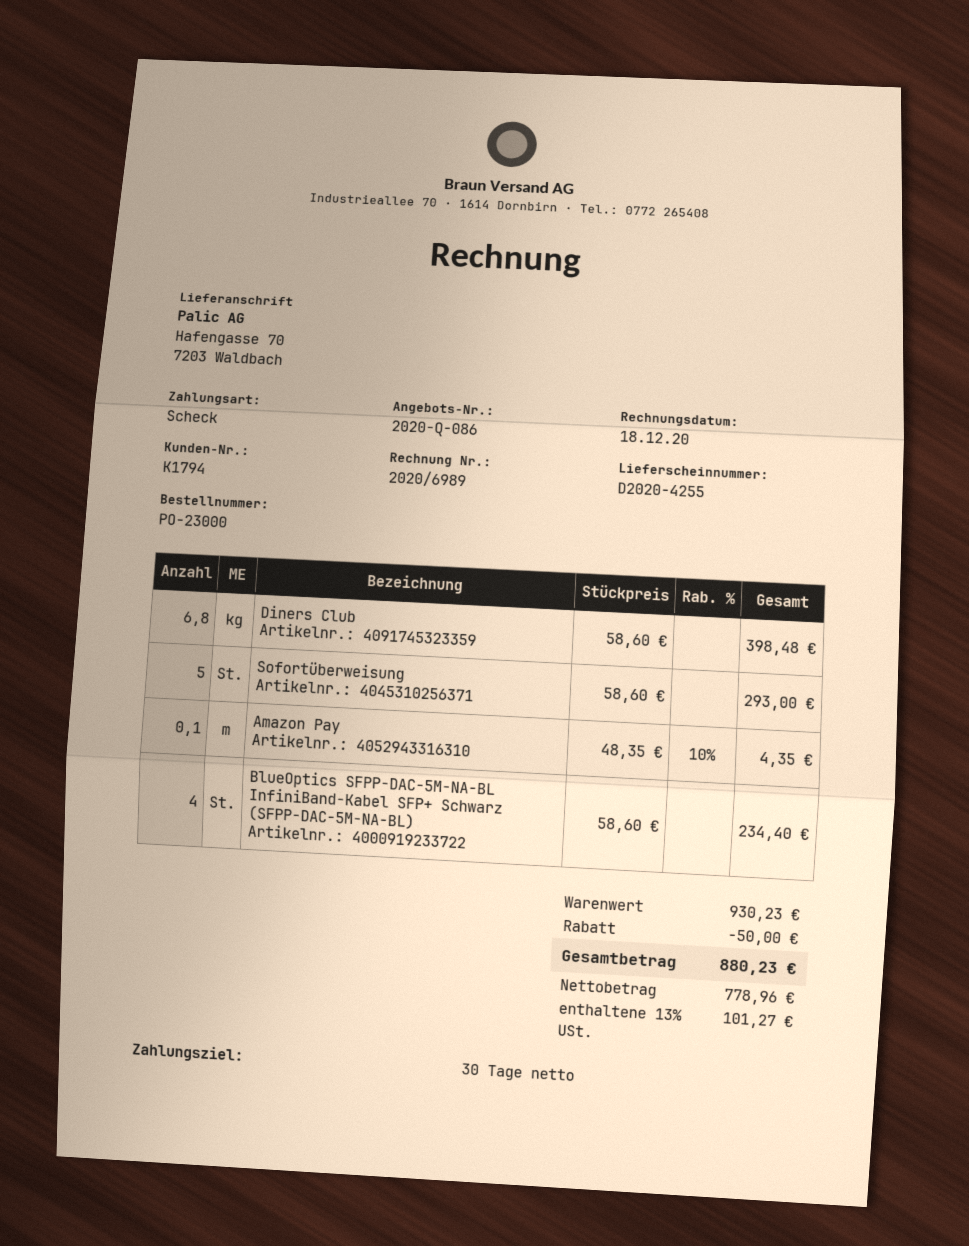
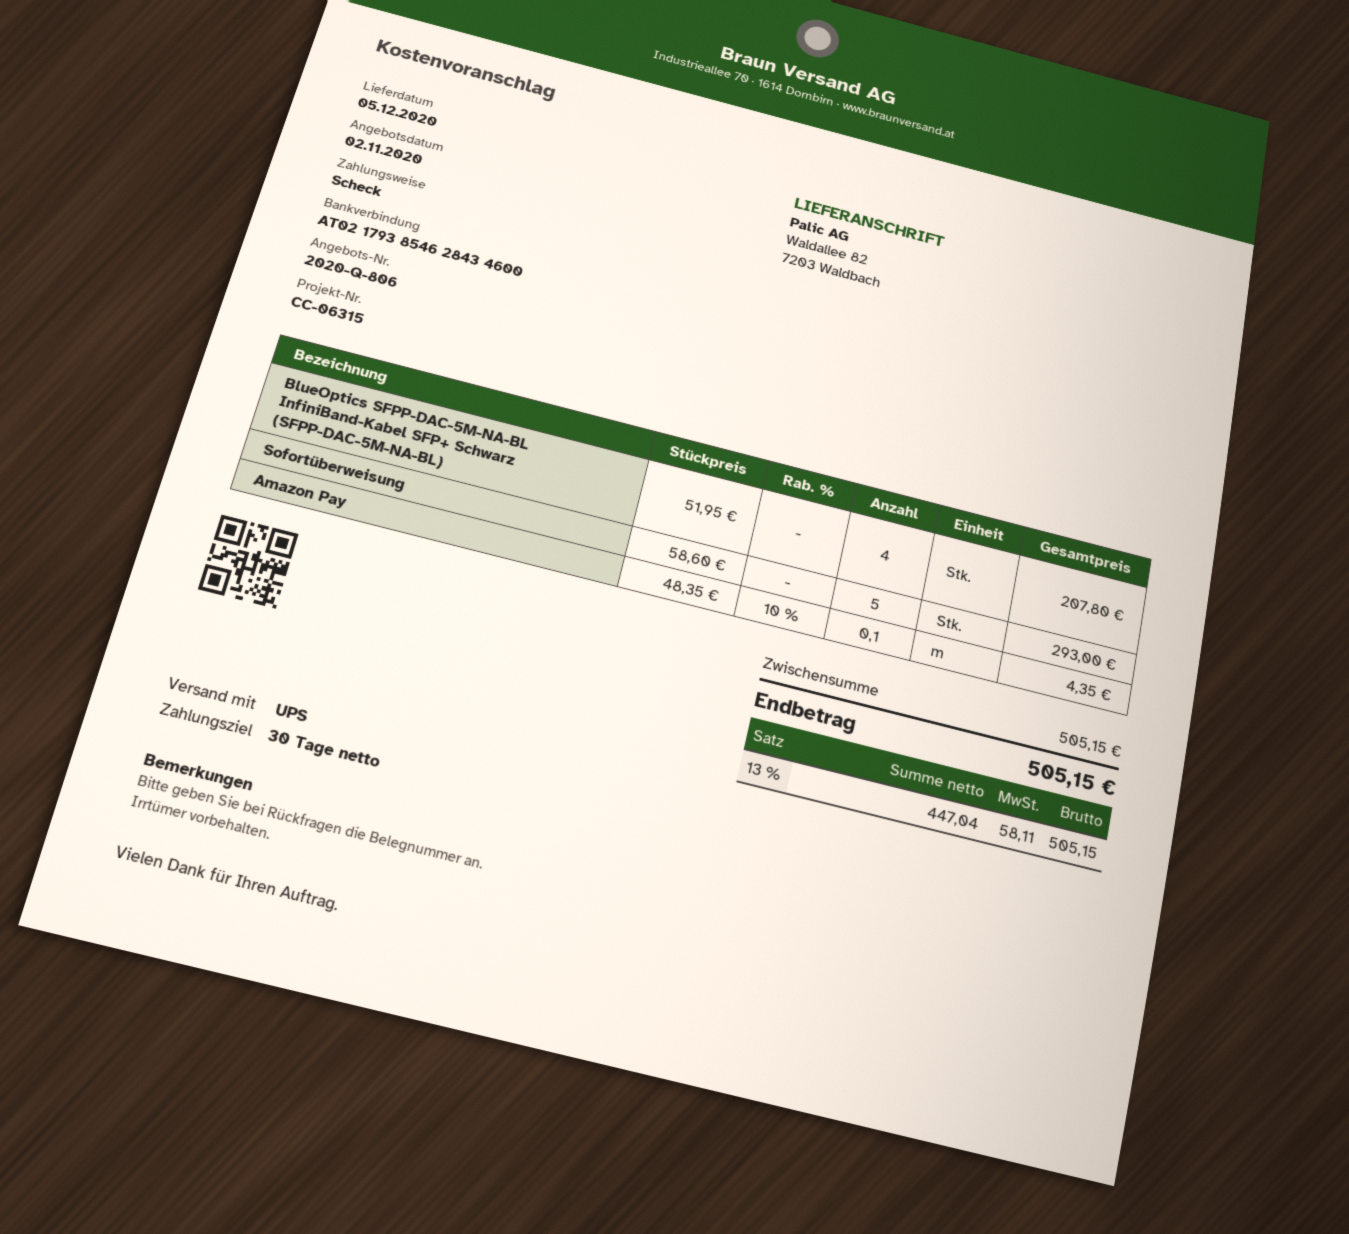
quote number: 2020-Q-086 -> 2020-Q-806
ship to: Hafengasse 70, 7203 Waldbach -> Waldallee 82, 7203 Waldbach
Diners Club: 6.8 x 58.60 = 398.48 -> none
BlueOptics SFPP-DAC-5M-NA-BL InfiniBand-Kabel SFP+ Schwarz (SFPP-DAC-5M-NA-BL): 4 x 58.60 = 234.40 -> 4 x 51.95 = 207.80
subtotal: 930.23 -> 505.15
discount: 50.00 -> none
net: 778.96 -> 447.04
tax: 13% = 101.27 -> 13% = 58.11
total: 880.23 -> 505.15

